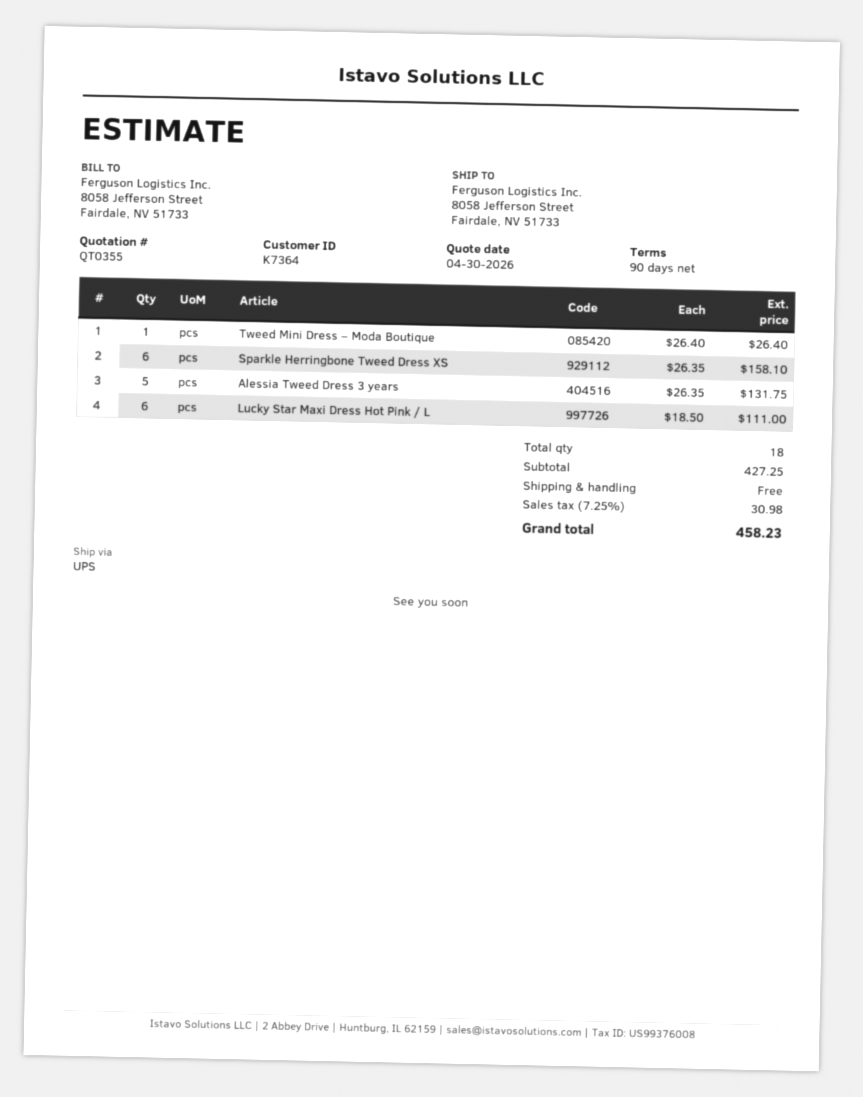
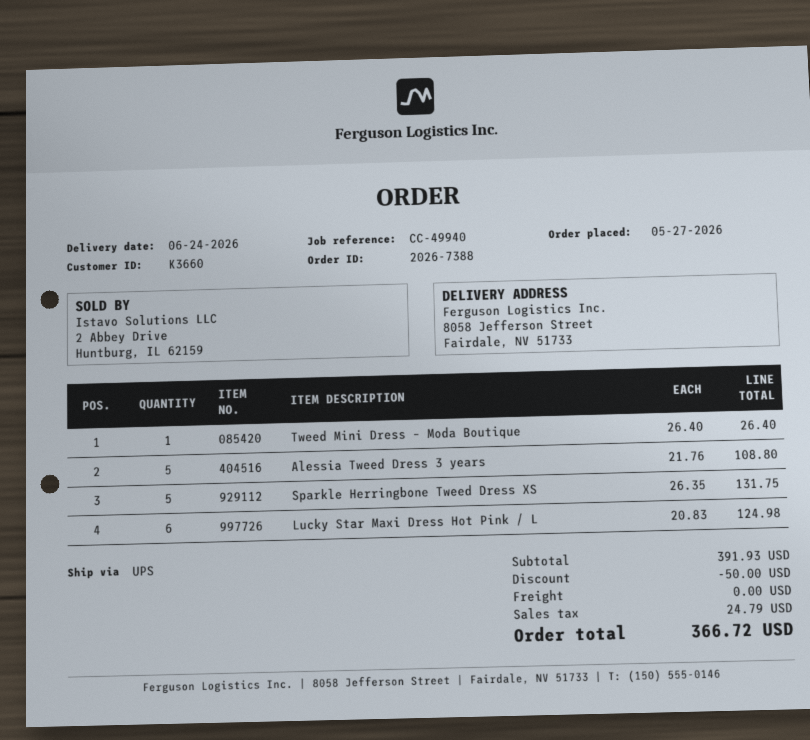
customer number: K7364 -> K3660
Sparkle Herringbone Tweed Dress XS: 6 x 26.35 = 158.10 -> 5 x 26.35 = 131.75
Alessia Tweed Dress 3 years: 5 x 26.35 = 131.75 -> 5 x 21.76 = 108.80
Lucky Star Maxi Dress Hot Pink / L: 6 x 18.50 = 111.00 -> 6 x 20.83 = 124.98
subtotal: 427.25 -> 391.93
discount: none -> 50.00
tax: 30.98 -> 24.79
total: 458.23 -> 366.72

